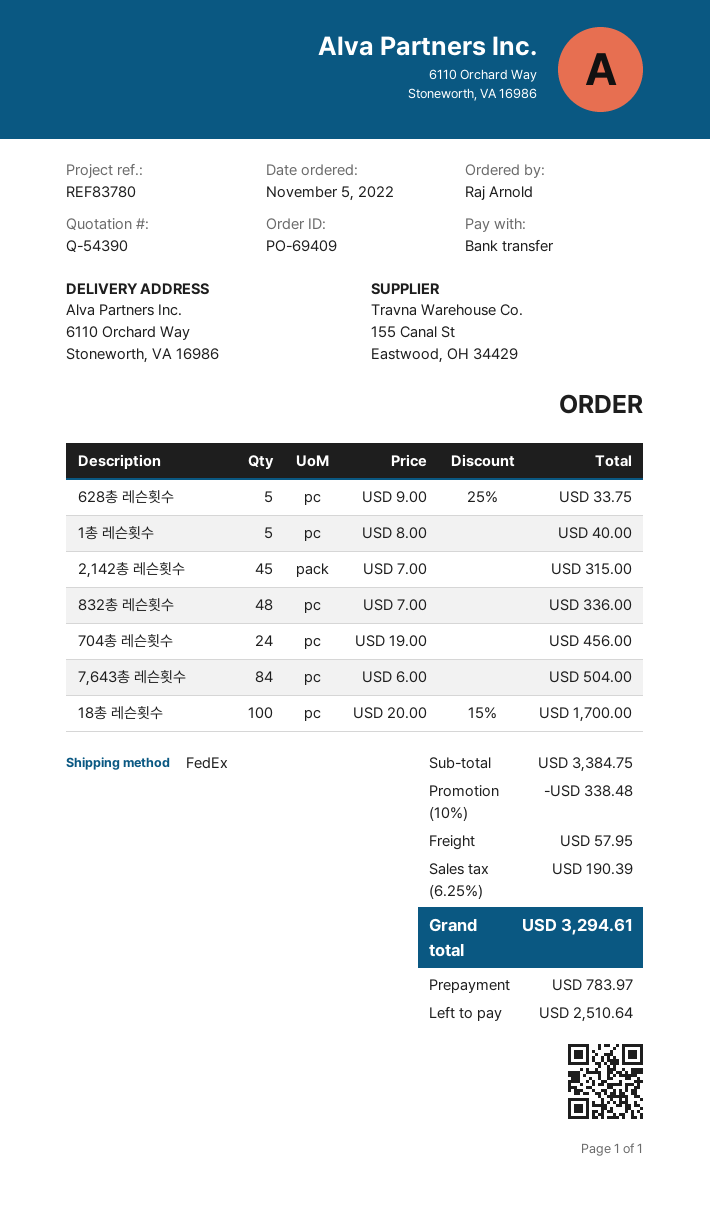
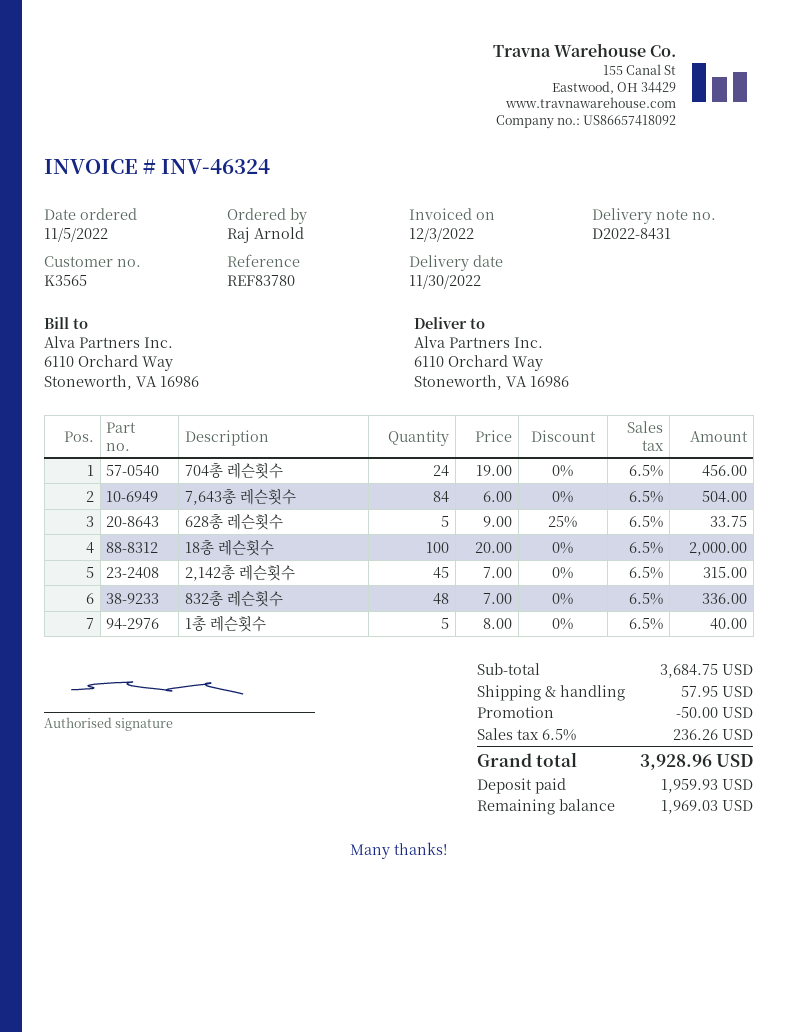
18총 레슨횟수: 100 x 20.00 - 15% = 1700.00 -> 100 x 20.00 = 2000.00
subtotal: 3384.75 -> 3684.75
discount: 338.48 -> 50.00
tax: 6.25% = 190.39 -> 6.5% = 236.26
total: 3294.61 -> 3928.96
deposit: 783.97 -> 1959.93
balance: 2510.64 -> 1969.03

